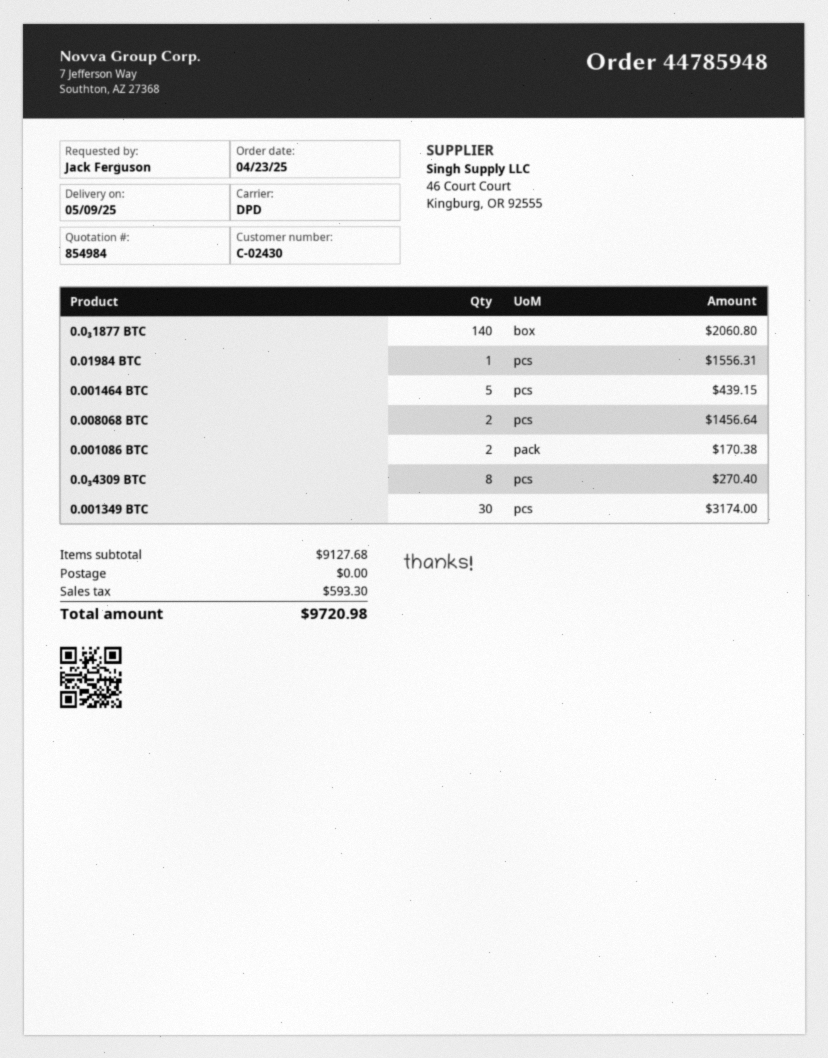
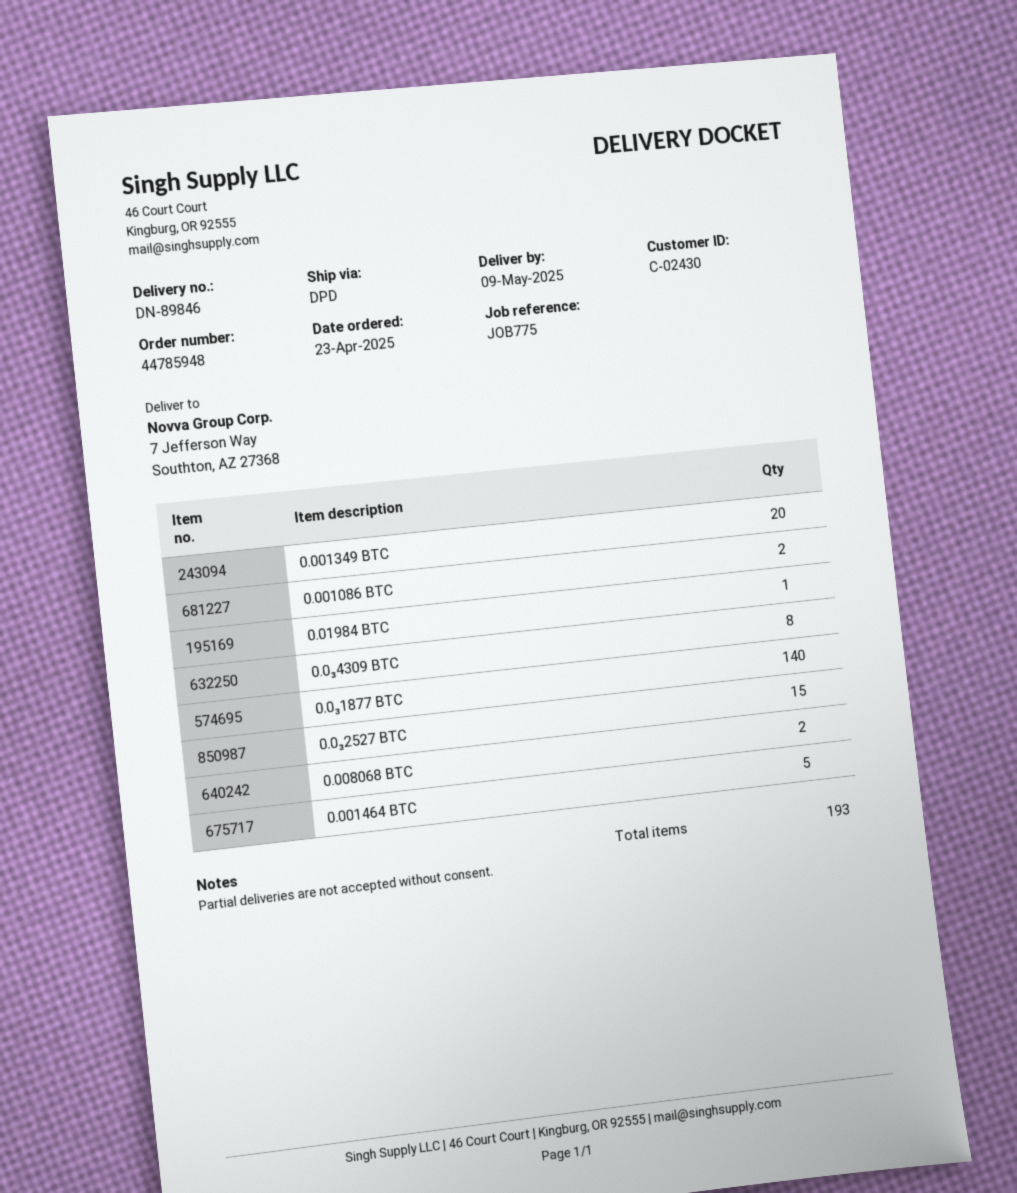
0.001349 BTC: 30 -> 20
0.0₃2527 BTC: none -> 15

